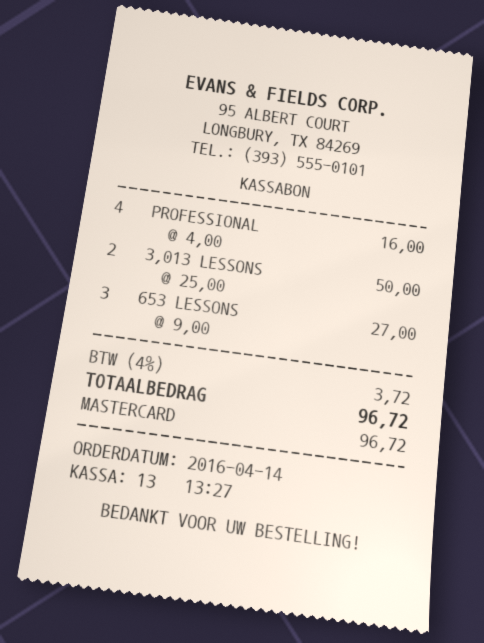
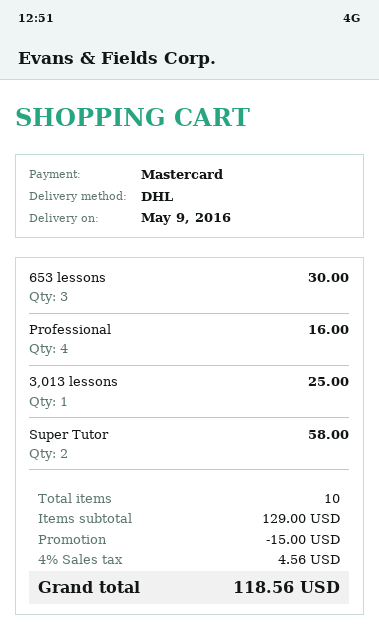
3,013 LESSONS: 2 for 50.00 -> 1 for 25.00
653 LESSONS: 3 for 27.00 -> 3 for 30.00
Super Tutor: none -> 2 for 58.00
discount: none -> 15.00
tax: 4% = 3.72 -> 4% = 4.56
total: 96.72 -> 118.56

